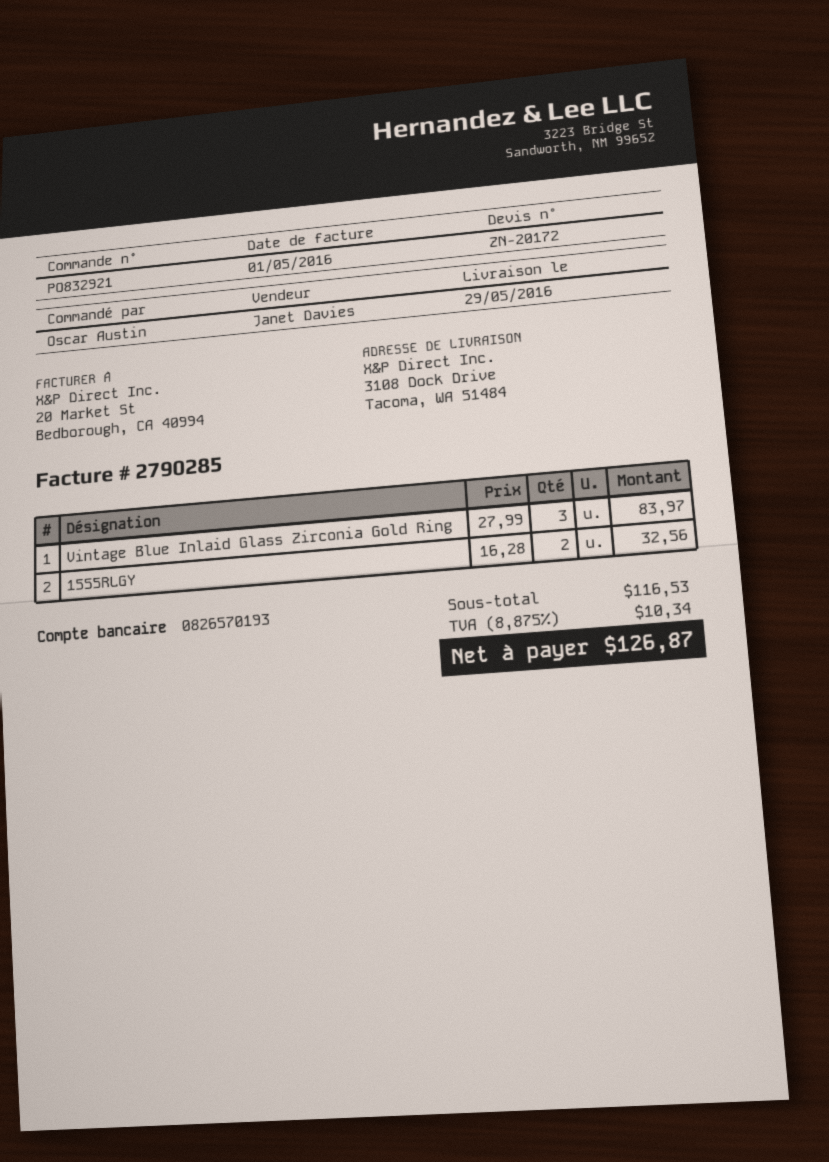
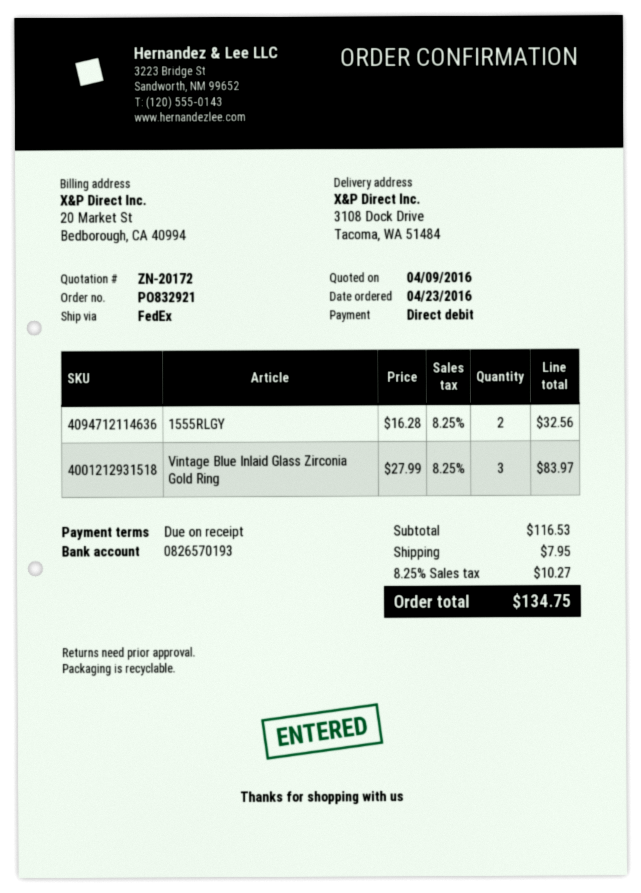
shipping: none -> 7.95
tax: 8.875% = 10.34 -> 8.25% = 10.27
total: 126.87 -> 134.75

